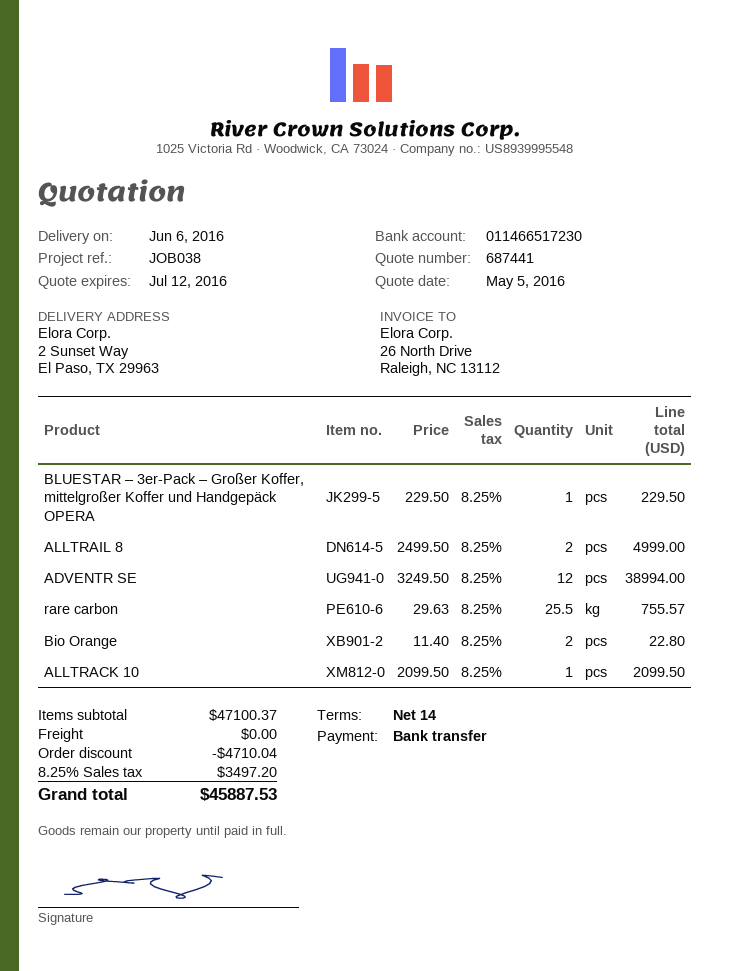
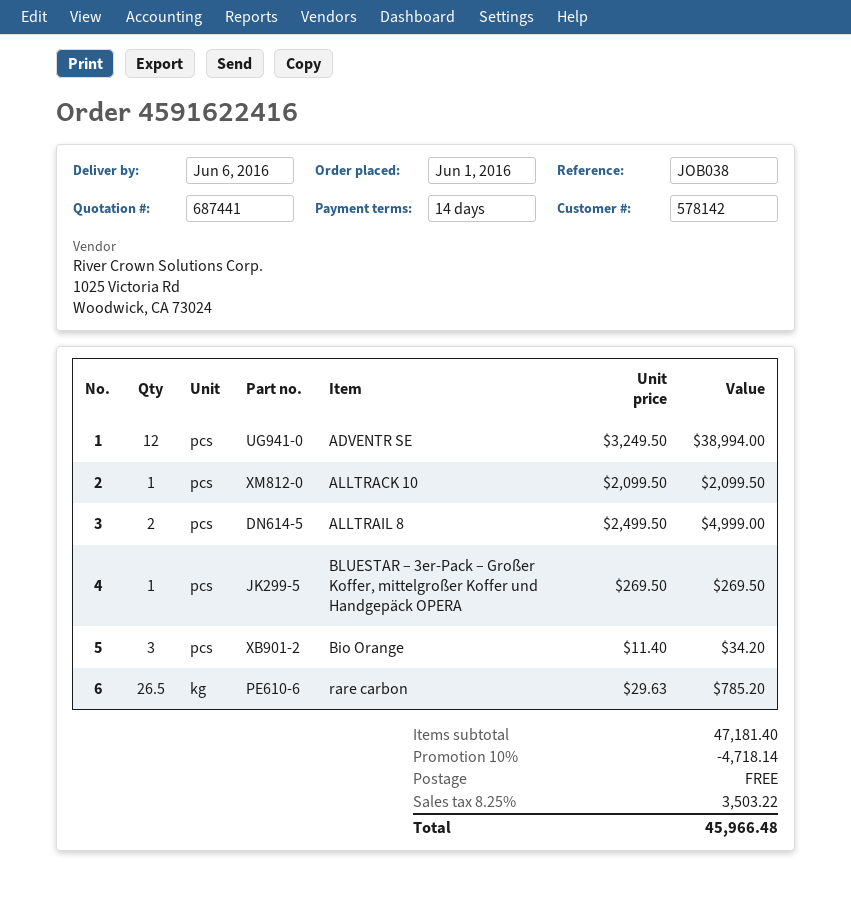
BLUESTAR – 3er-Pack – Großer Koffer, mittelgroßer Koffer und Handgepäck OPERA: 1 x 229.50 = 229.50 -> 1 x 269.50 = 269.50
rare carbon: 25.5 x 29.63 = 755.57 -> 26.5 x 29.63 = 785.20
Bio Orange: 2 x 11.40 = 22.80 -> 3 x 11.40 = 34.20
subtotal: 47100.37 -> 47181.40
discount: 4710.04 -> 4718.14
tax: 8.25% = 3497.20 -> 8.25% = 3503.22
total: 45887.53 -> 45966.48

